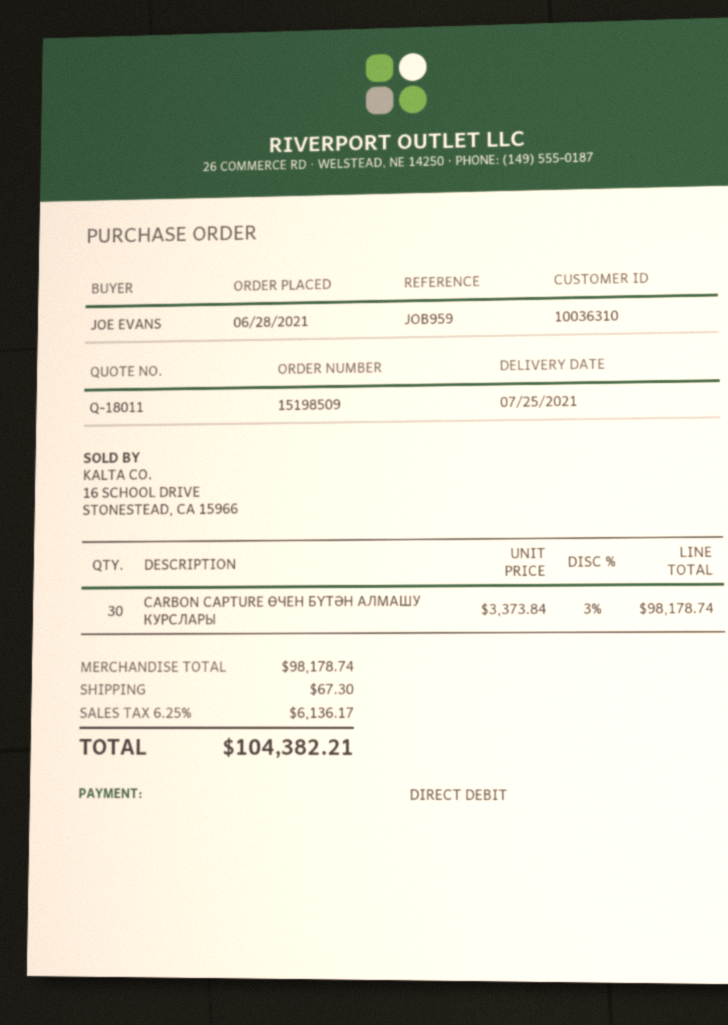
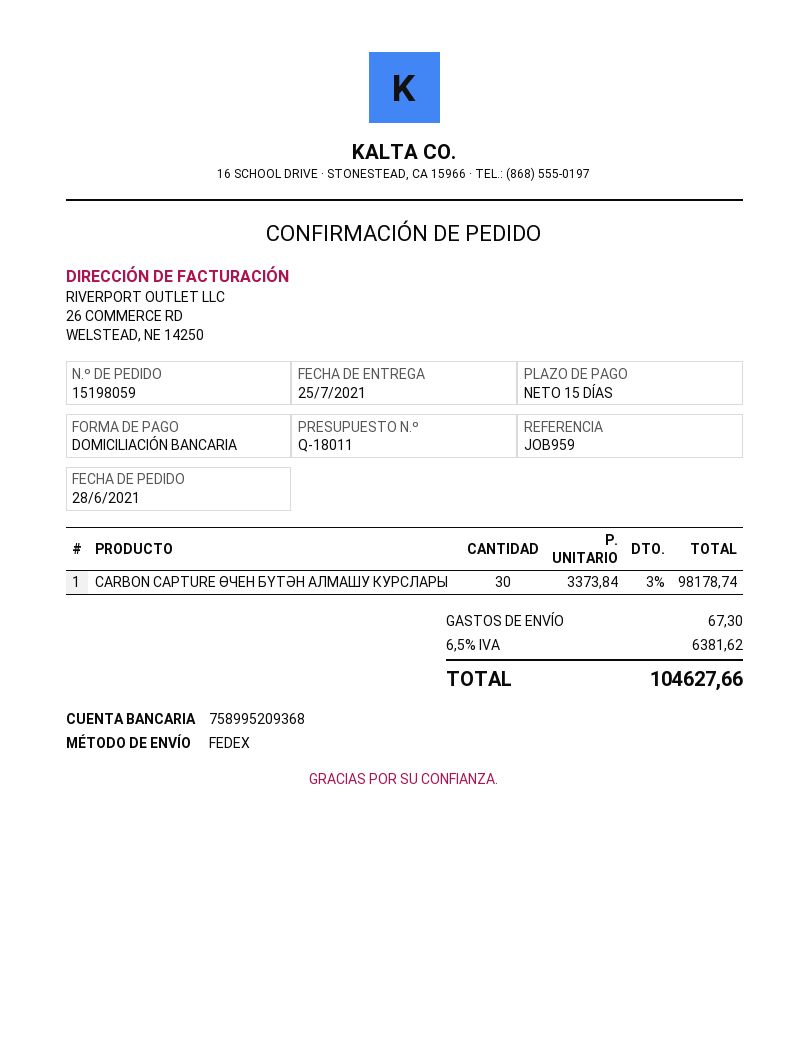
order number: 15198509 -> 15198059
tax: 6.25% = 6136.17 -> 6.5% = 6381.62
total: 104382.21 -> 104627.66

